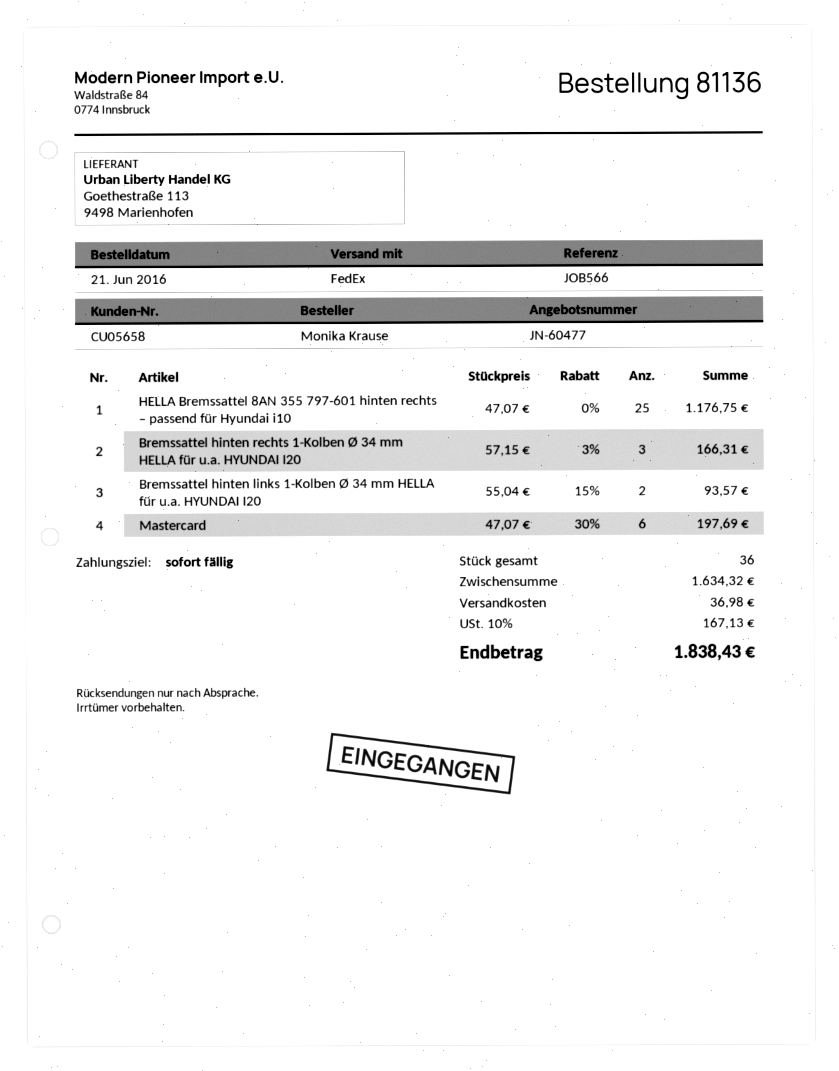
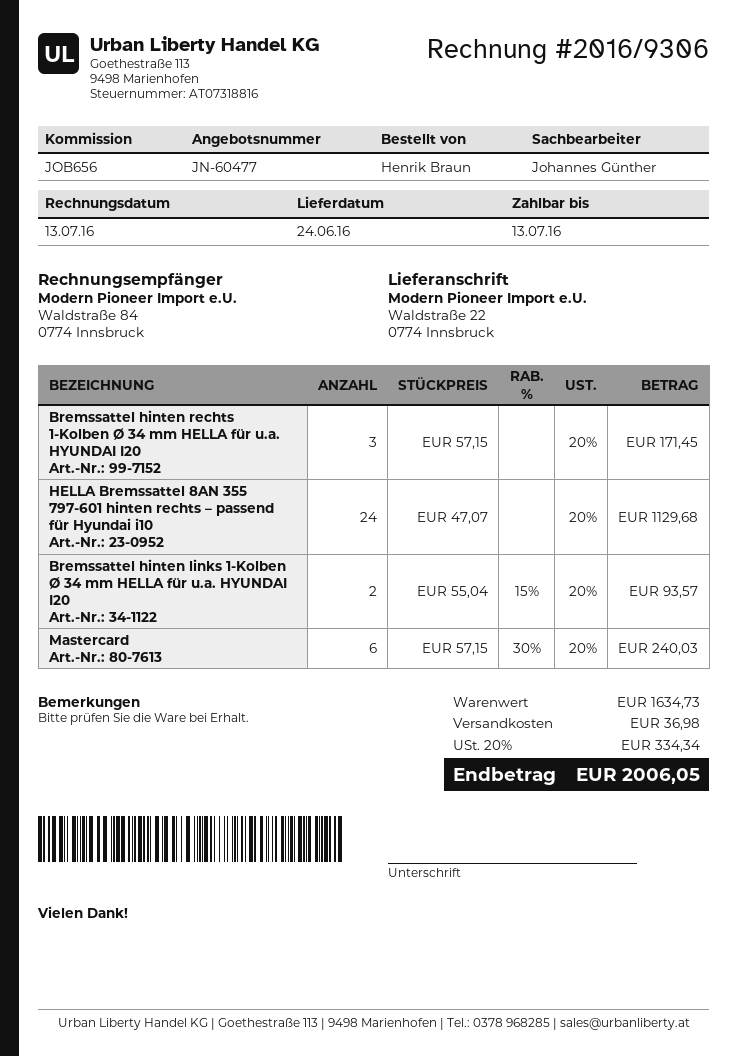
reference: JOB566 -> JOB656
ordered by: Monika Krause -> Henrik Braun
HELLA Bremssattel 8AN 355 797-601 hinten rechts – passend für Hyundai i10: 25 x 47.07 = 1176.75 -> 24 x 47.07 = 1129.68
Bremssattel hinten rechts 1-Kolben Ø 34 mm HELLA für u.a. HYUNDAI I20: 3 x 57.15 - 3% = 166.31 -> 3 x 57.15 = 171.45
Mastercard: 6 x 47.07 - 30% = 197.69 -> 6 x 57.15 - 30% = 240.03
subtotal: 1634.32 -> 1634.73
tax: 10% = 167.13 -> 20% = 334.34
total: 1838.43 -> 2006.05

